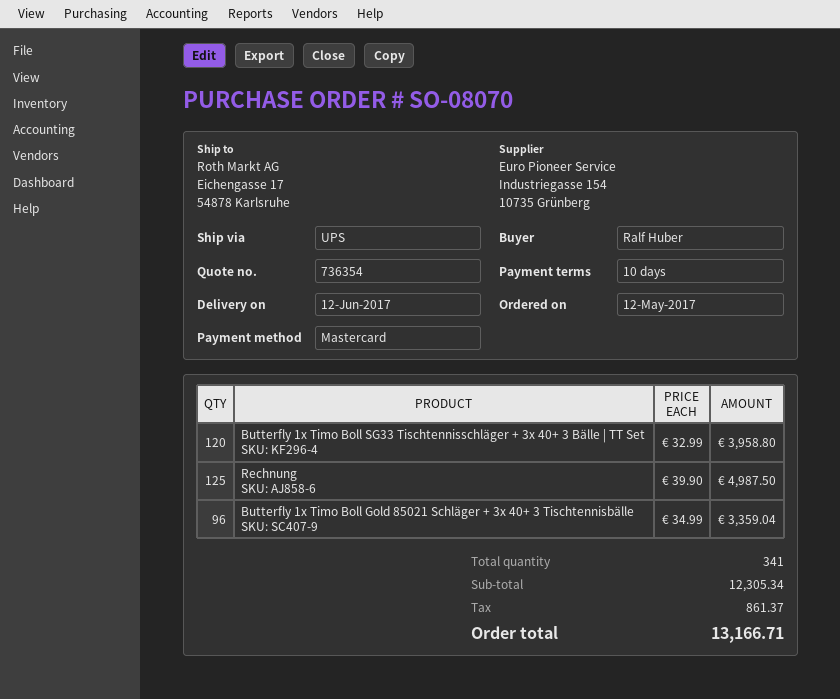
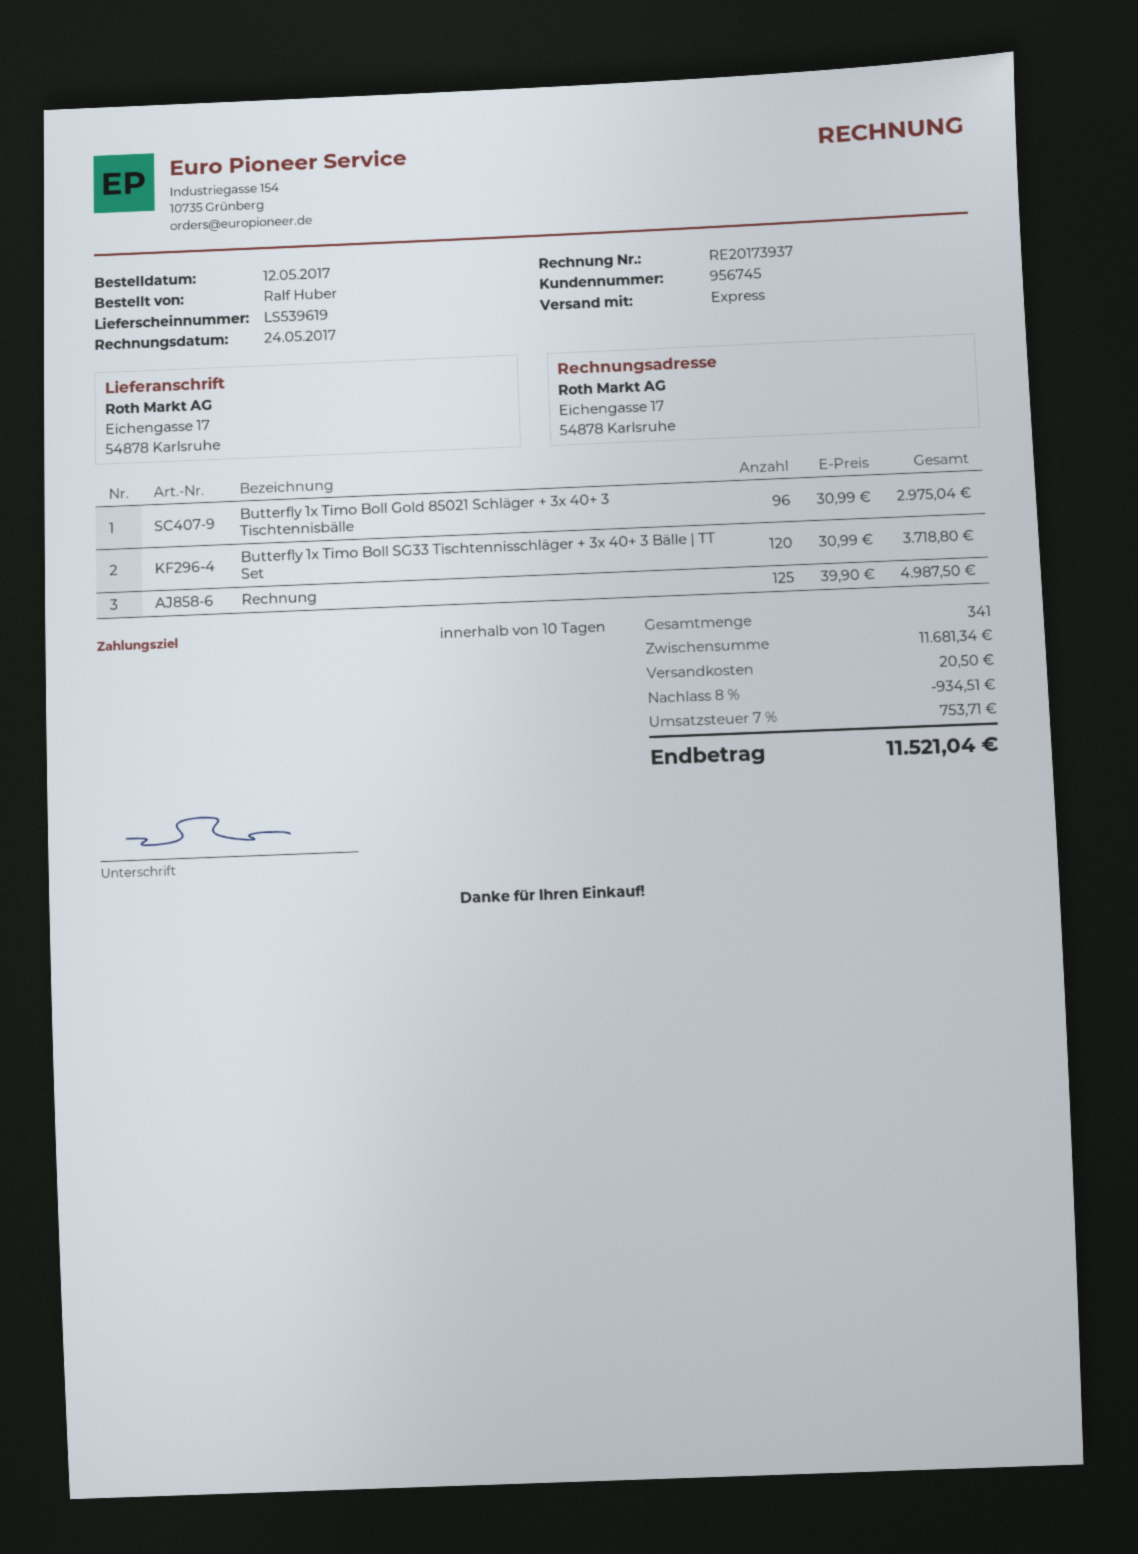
shipping method: UPS -> express
Butterfly 1x Timo Boll SG33 Tischtennisschläger + 3x 40+ 3 Bälle | TT Set: 120 x 32.99 = 3958.80 -> 120 x 30.99 = 3718.80
Butterfly 1x Timo Boll Gold 85021 Schläger + 3x 40+ 3 Tischtennisbälle: 96 x 34.99 = 3359.04 -> 96 x 30.99 = 2975.04
subtotal: 12305.34 -> 11681.34
discount: none -> 8% = 934.51
shipping: none -> 20.50
tax: 861.37 -> 753.71
total: 13166.71 -> 11521.04

